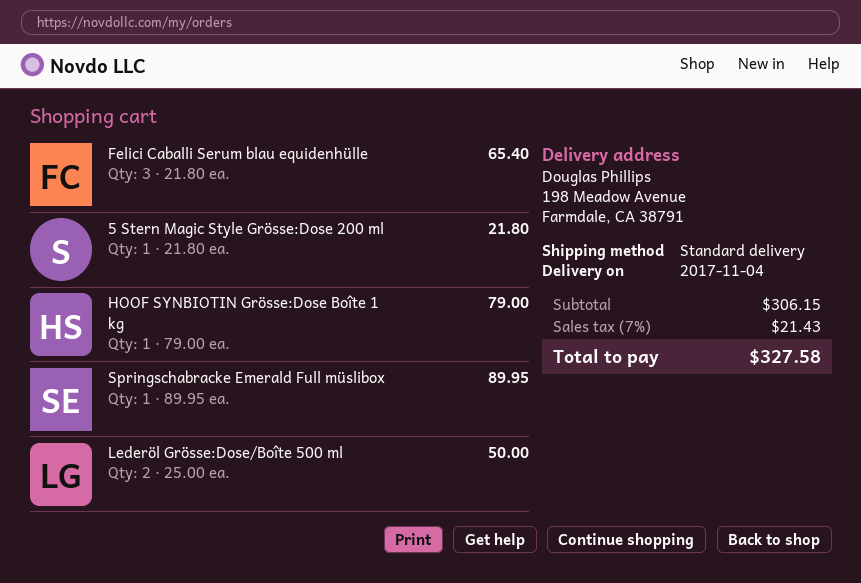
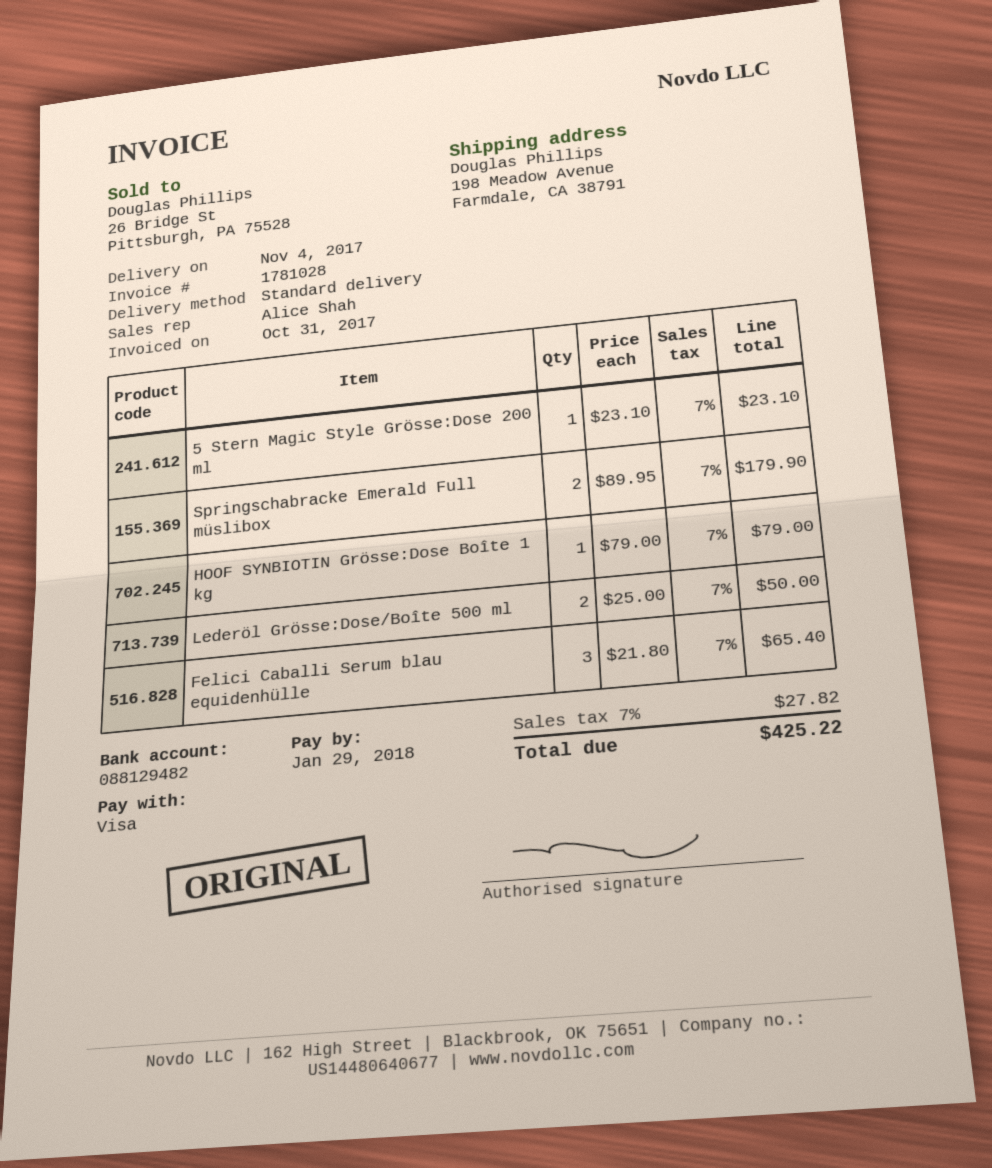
5 Stern Magic Style Grösse:Dose 200 ml: 1 x 21.80 = 21.80 -> 1 x 23.10 = 23.10
Springschabracke Emerald Full müslibox: 1 x 89.95 = 89.95 -> 2 x 89.95 = 179.90
tax: 7% = 21.43 -> 7% = 27.82
total: 327.58 -> 425.22

